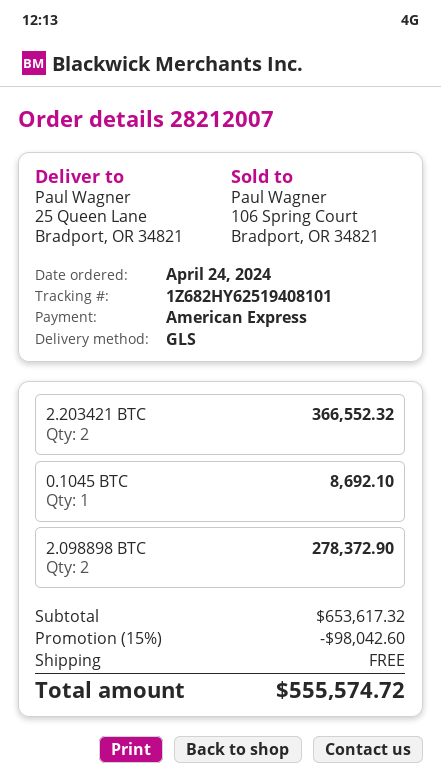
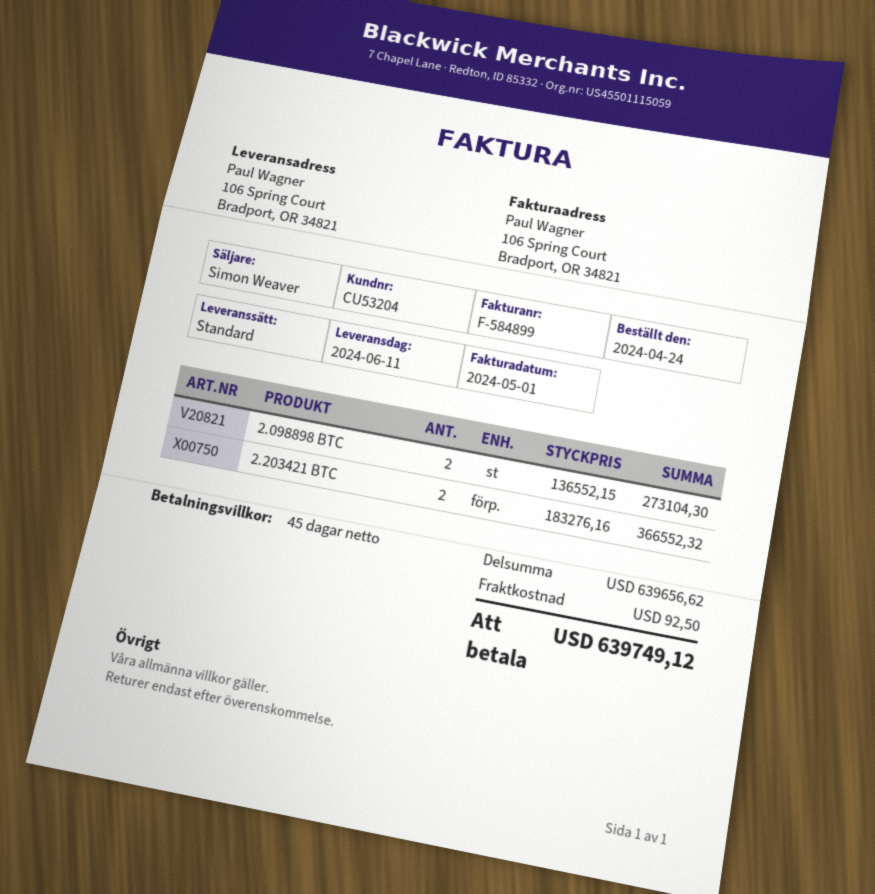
shipping method: GLS -> standard
ship to: 25 Queen Lane, Bradport, OR 34821 -> 106 Spring Court, Bradport, OR 34821
0.1045 BTC: 1 for 8692.10 -> none
2.098898 BTC: 2 for 278372.90 -> 2 for 273104.30
subtotal: 653617.32 -> 639656.62
discount: 15% = 98042.60 -> none
shipping: 0.00 -> 92.50
total: 555574.72 -> 639749.12

